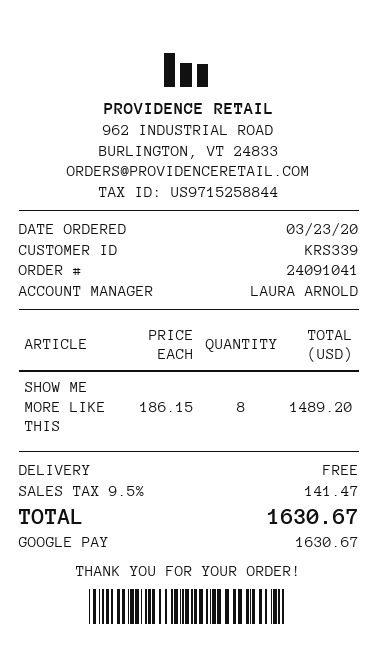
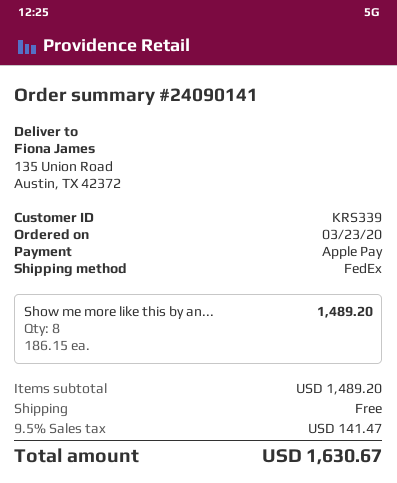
order number: 24091041 -> 24090141
payment method: Google Pay -> Apple Pay

